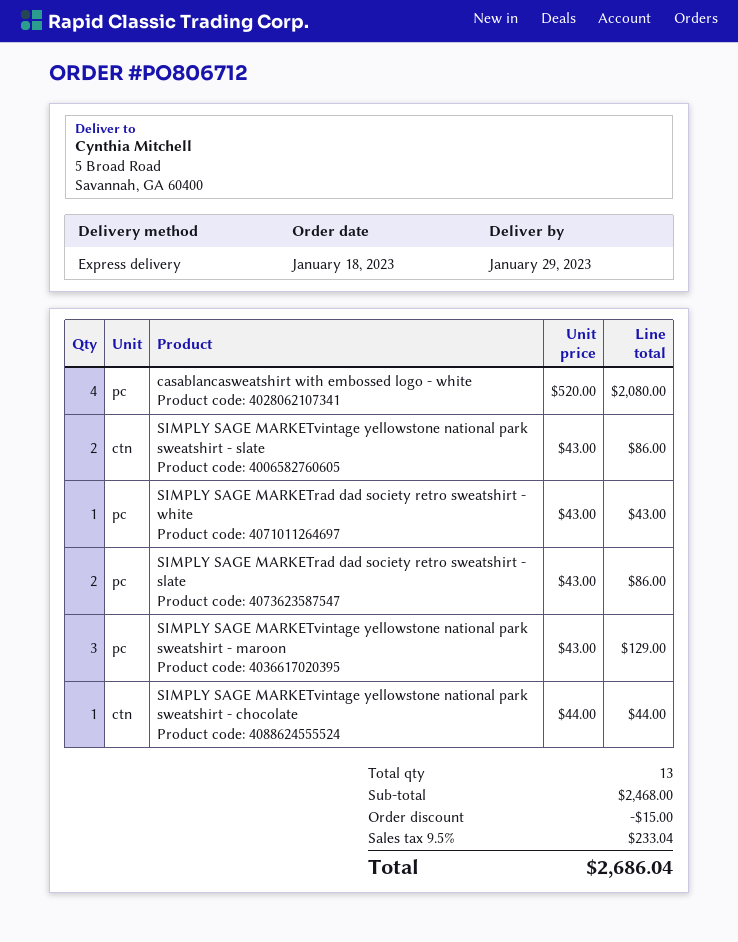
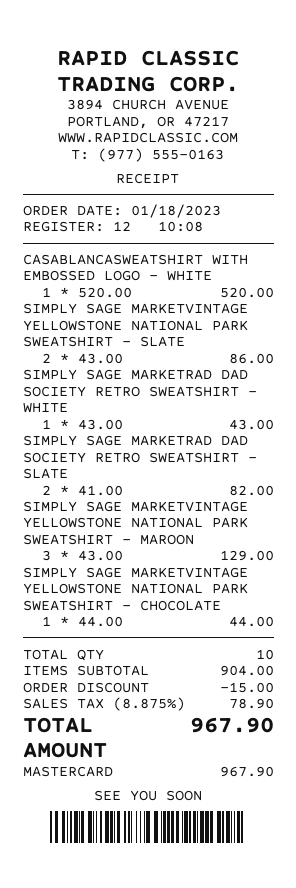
casablancasweatshirt with embossed logo - white: 4 x 520.00 = 2080.00 -> 1 x 520.00 = 520.00
SIMPLY SAGE MARKETrad dad society retro sweatshirt - slate: 2 x 43.00 = 86.00 -> 2 x 41.00 = 82.00
total quantity: 13 -> 10
subtotal: 2468.00 -> 904.00
tax: 9.5% = 233.04 -> 8.875% = 78.90
total: 2686.04 -> 967.90

